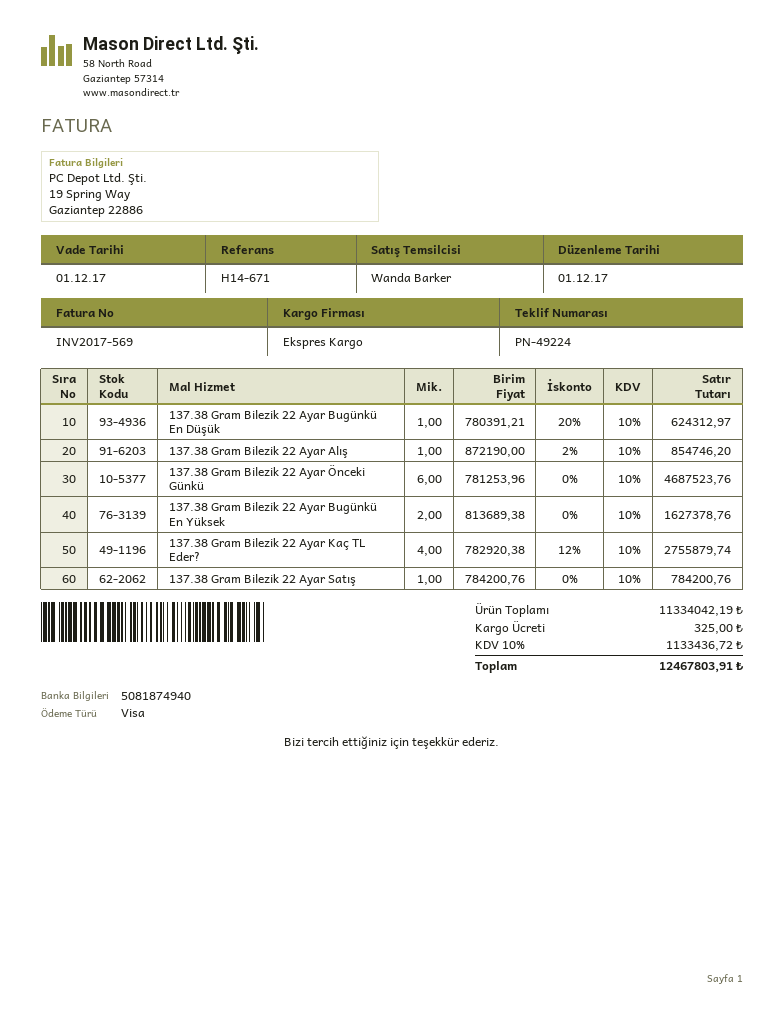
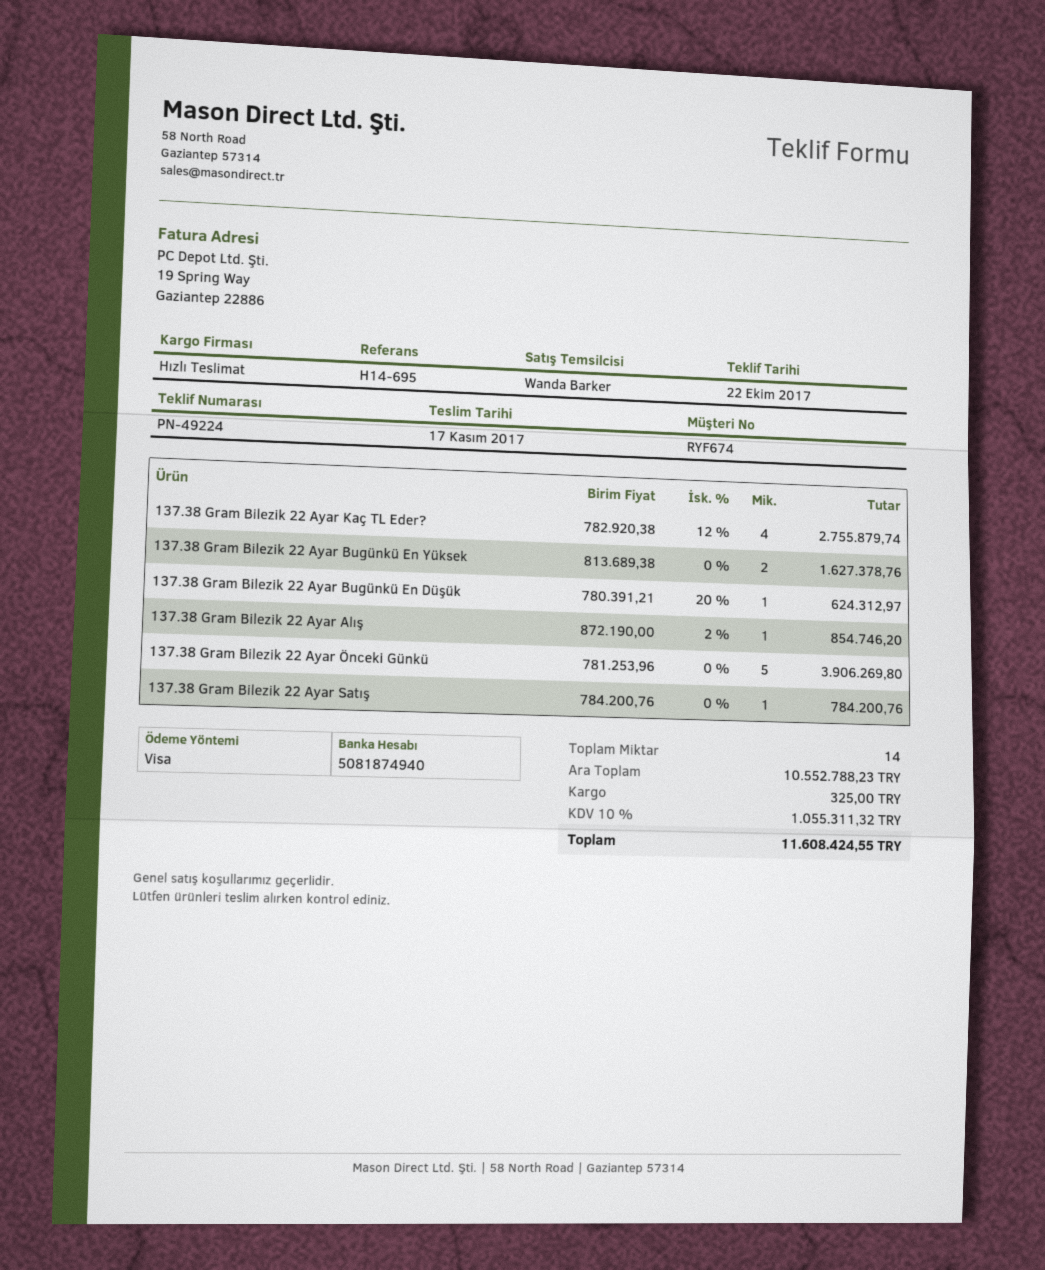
reference: H14-671 -> H14-695
137.38 Gram Bilezik 22 Ayar Önceki Günkü: 6 x 781253.96 = 4687523.76 -> 5 x 781253.96 = 3906269.80
subtotal: 11334042.19 -> 10552788.23
tax: 10% = 1133436.72 -> 10% = 1055311.32
total: 12467803.91 -> 11608424.55

